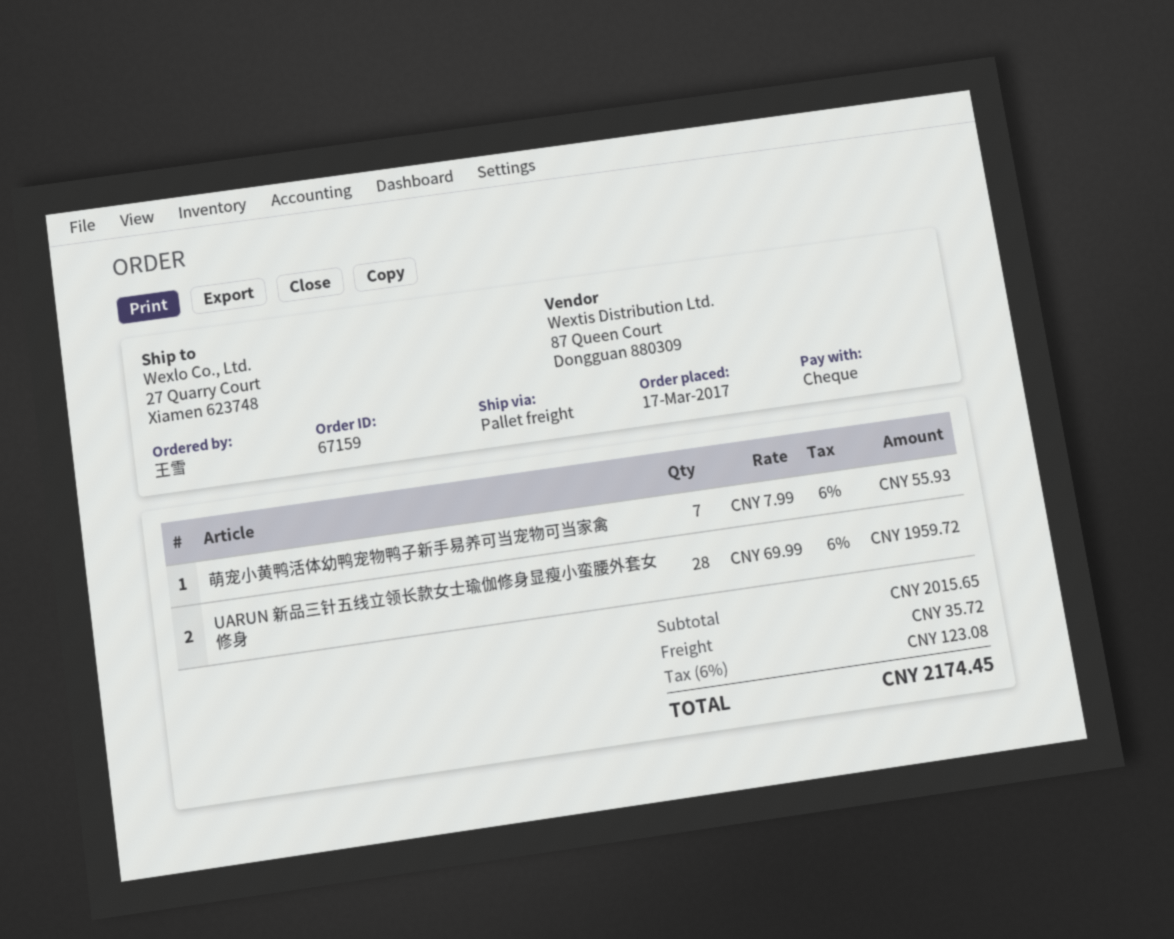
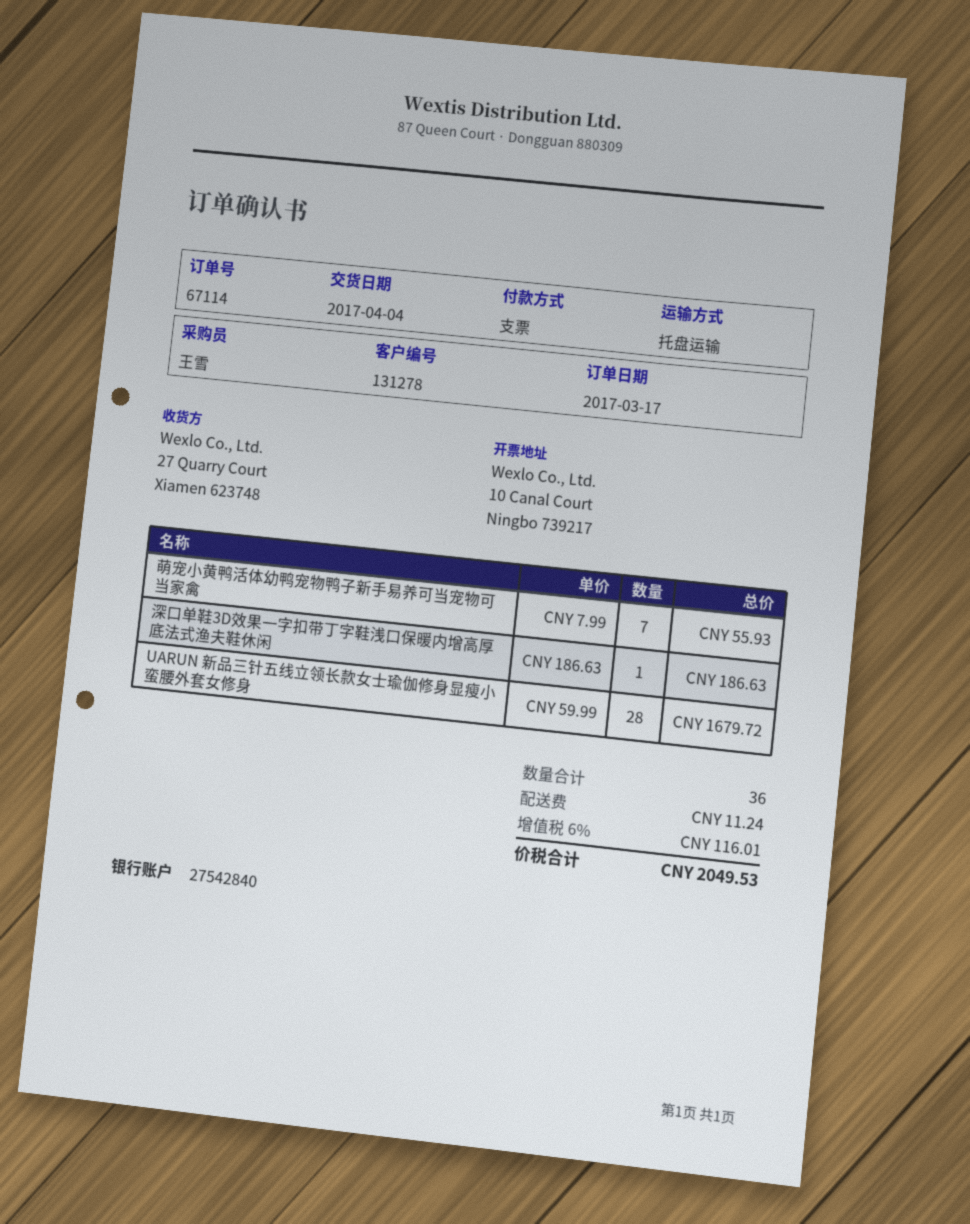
order number: 67159 -> 67114
UARUN 新品三针五线立领长款女士瑜伽修身显瘦小蛮腰外套女修身: 28 x 69.99 = 1959.72 -> 28 x 59.99 = 1679.72
深口单鞋3D效果一字扣带丁字鞋浅口保暖内增高厚底法式渔夫鞋休闲: none -> 1 x 186.63 = 186.63
shipping: 35.72 -> 11.24
tax: 6% = 123.08 -> 6% = 116.01
total: 2174.45 -> 2049.53

